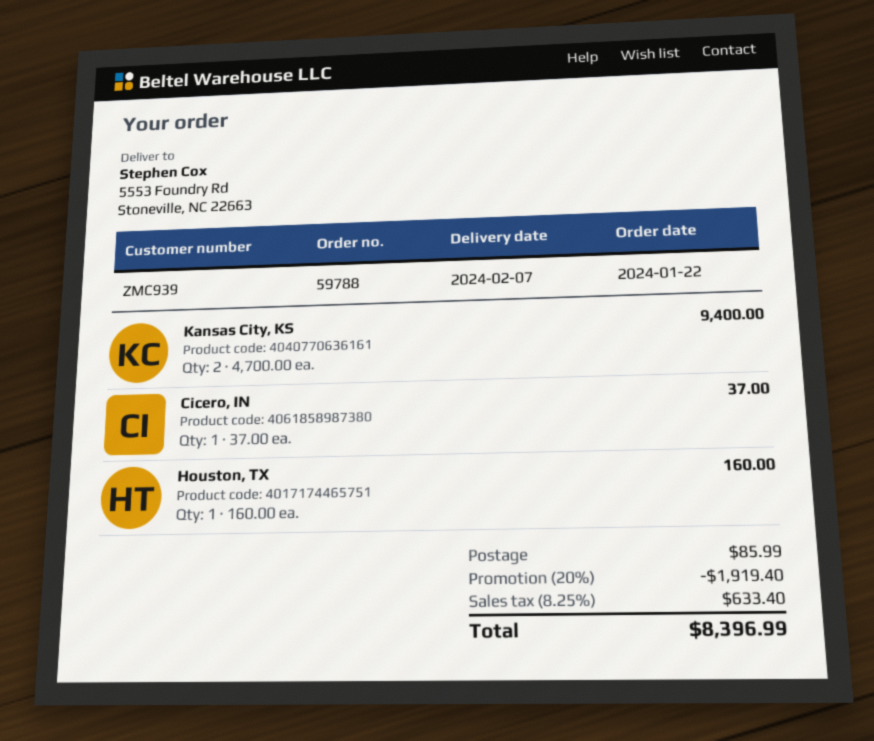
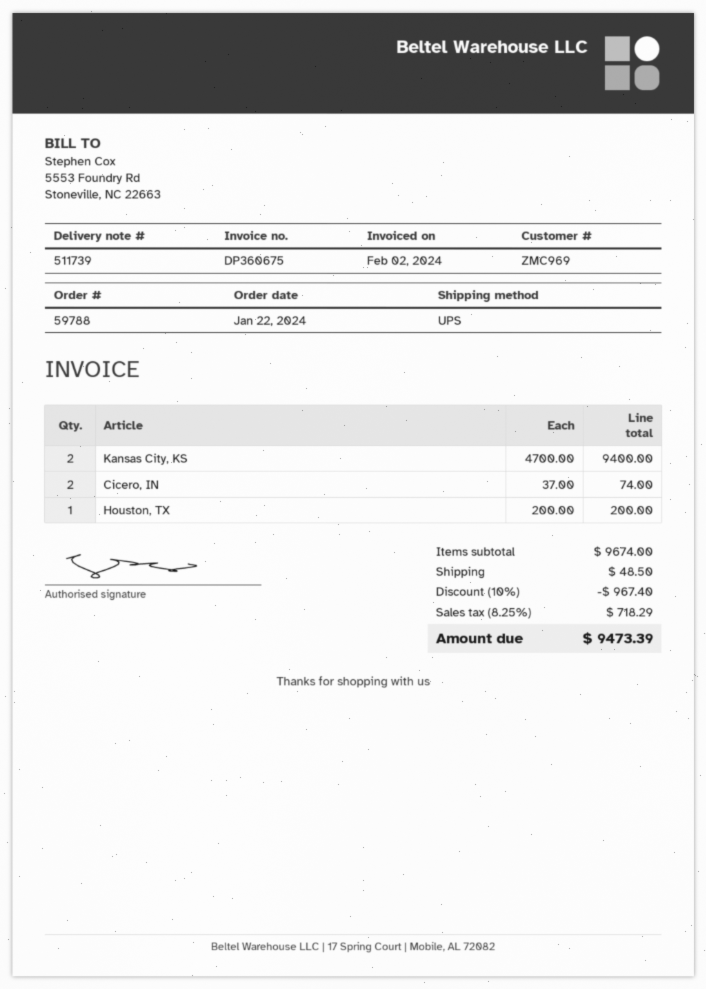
customer number: ZMC939 -> ZMC969
Cicero, IN: 1 x 37.00 = 37.00 -> 2 x 37.00 = 74.00
Houston, TX: 1 x 160.00 = 160.00 -> 1 x 200.00 = 200.00
discount: 20% = 1919.40 -> 10% = 967.40
shipping: 85.99 -> 48.50
tax: 8.25% = 633.40 -> 8.25% = 718.29
total: 8396.99 -> 9473.39

